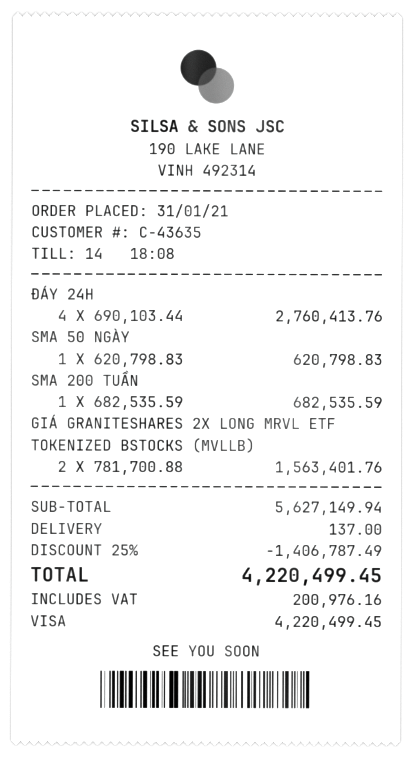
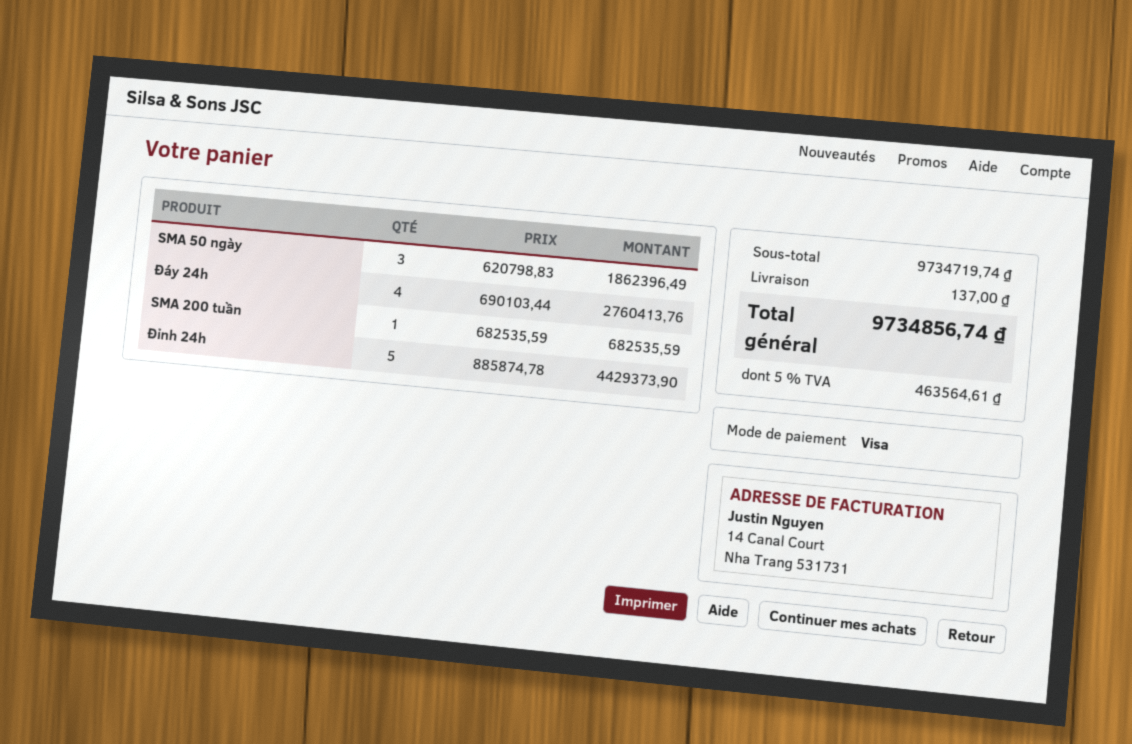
SMA 50 NGÀY: 1 x 620798.83 = 620798.83 -> 3 x 620798.83 = 1862396.49
GIÁ GRANITESHARES 2X LONG MRVL ETF TOKENIZED BSTOCKS (MVLLB): 2 x 781700.88 = 1563401.76 -> none
Đỉnh 24h: none -> 5 x 885874.78 = 4429373.90
subtotal: 5627149.94 -> 9734719.74
discount: 25% = 1406787.49 -> none
tax: 200976.16 -> 463564.61
total: 4220499.45 -> 9734856.74

